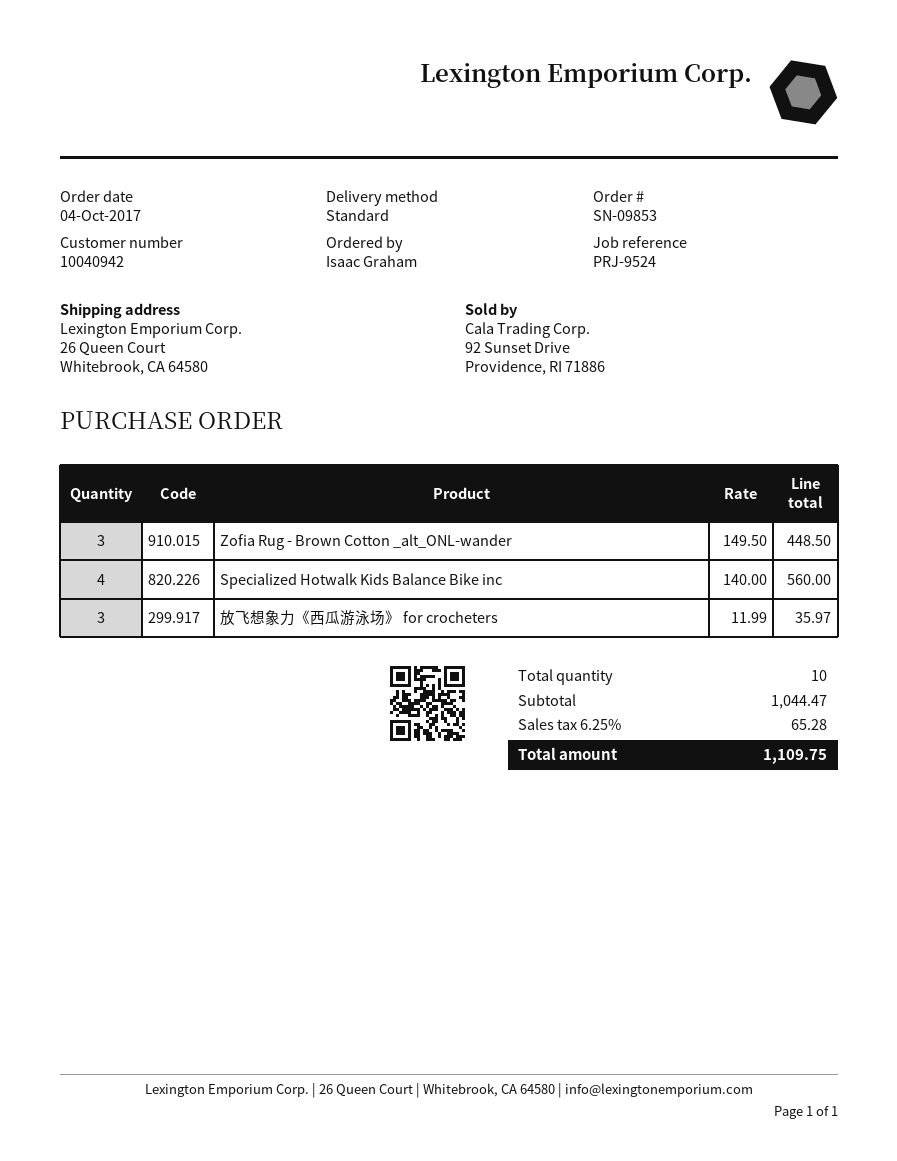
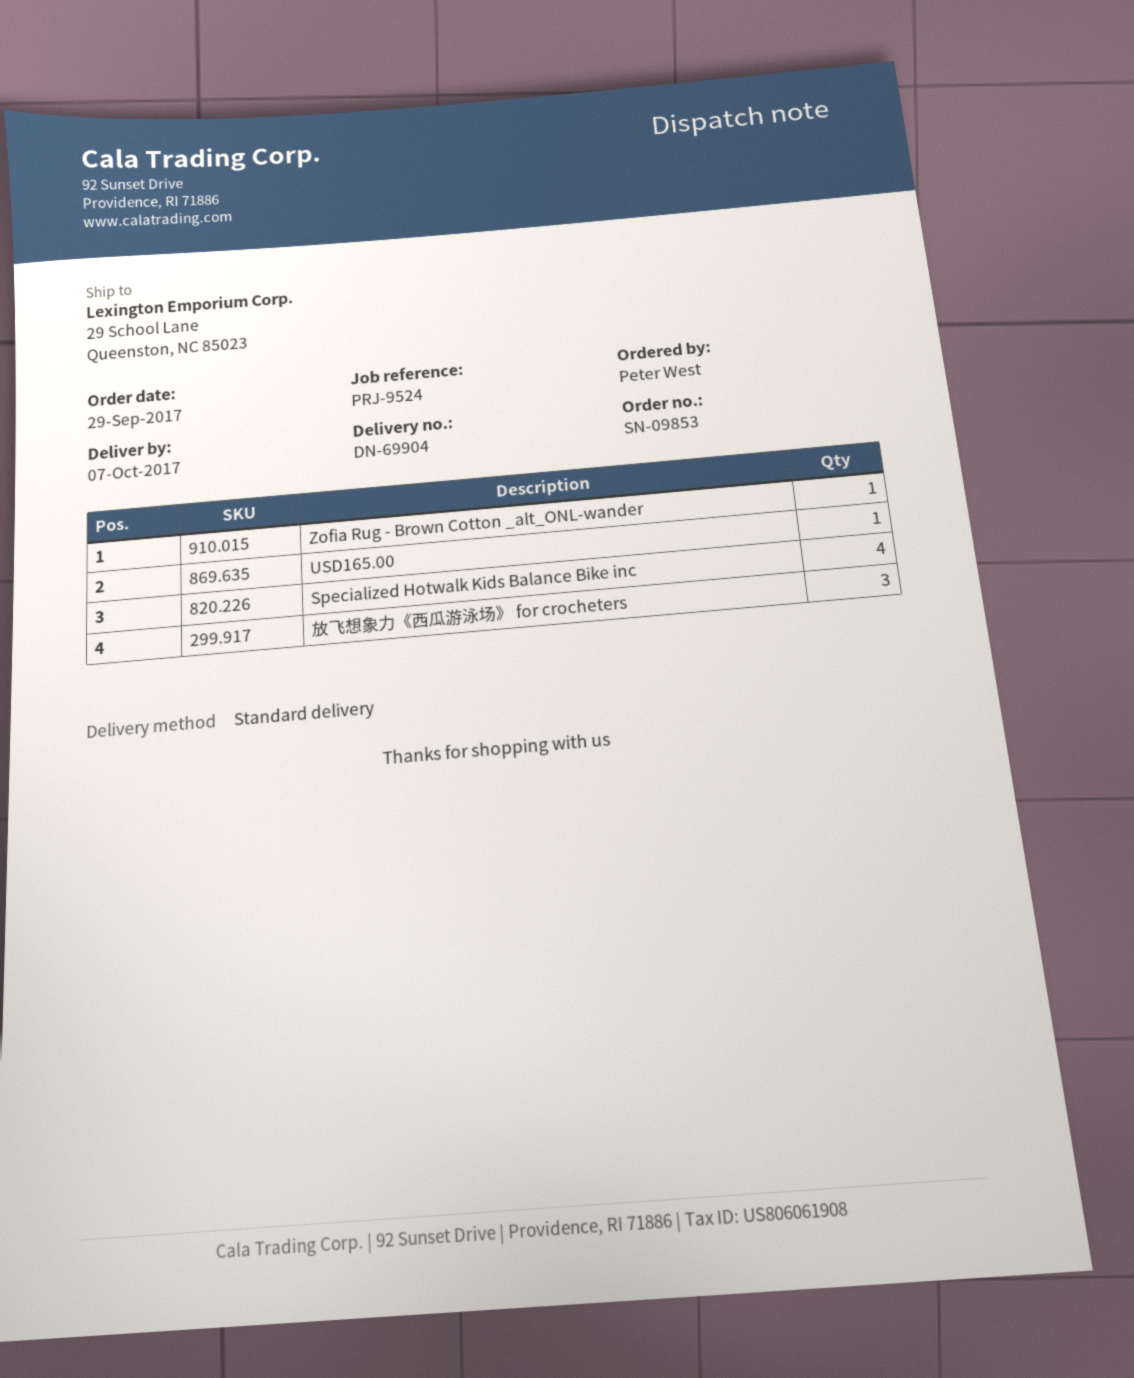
order date: 2017-10-04 -> 2017-09-29
ordered by: Isaac Graham -> Peter West
ship to: 26 Queen Court, Whitebrook, CA 64580 -> 29 School Lane, Queenston, NC 85023
Zofia Rug - Brown Cotton _alt_ONL-wander: 3 -> 1
USD165.00: none -> 1

